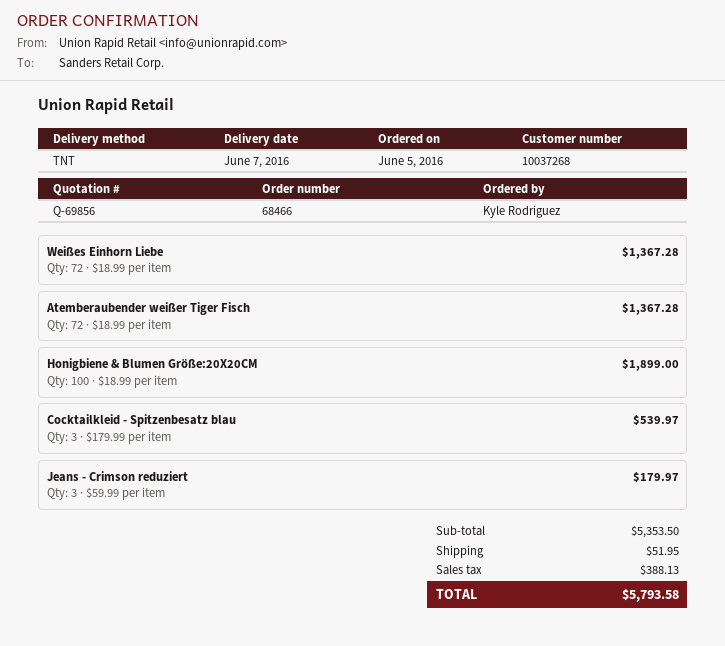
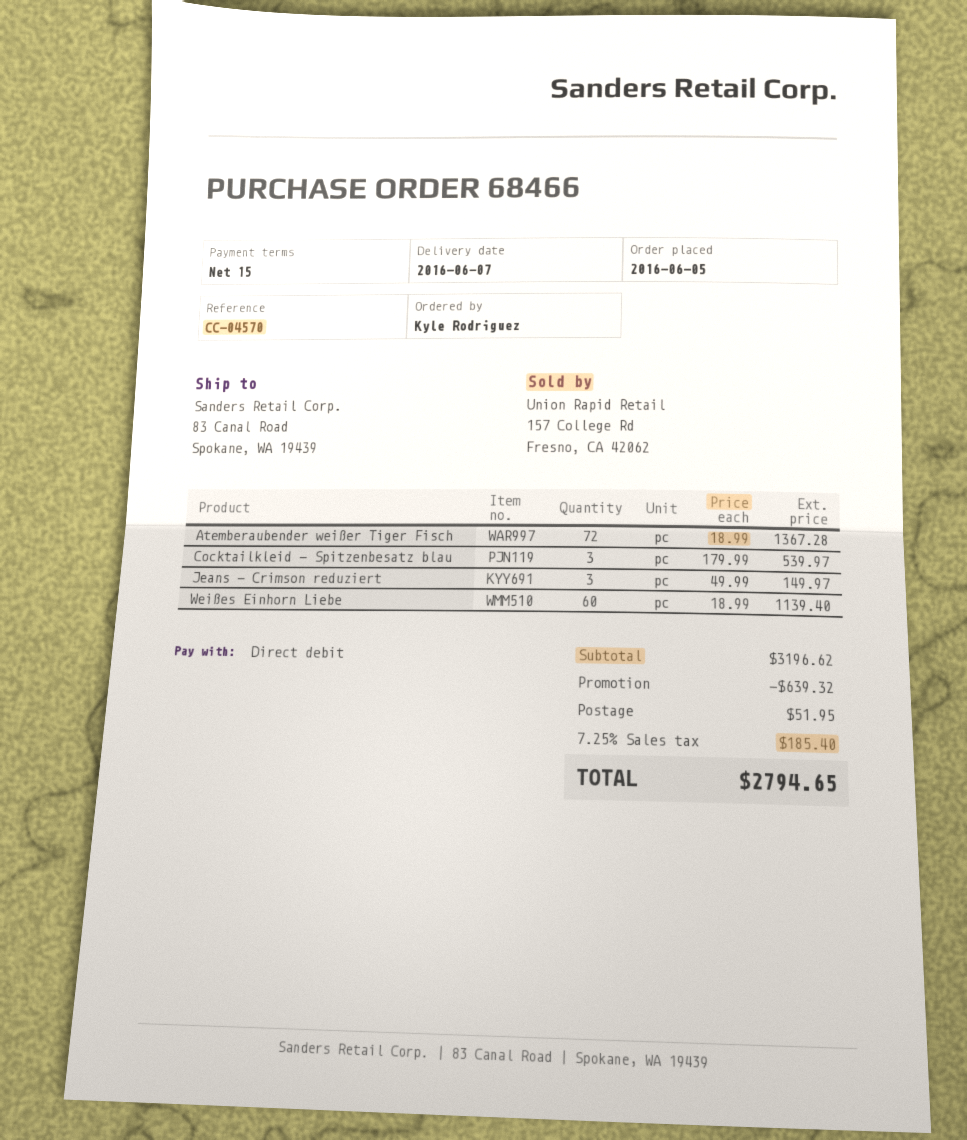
Weißes Einhorn Liebe: 72 x 18.99 = 1367.28 -> 60 x 18.99 = 1139.40
Honigbiene & Blumen Größe:20X20CM: 100 x 18.99 = 1899.00 -> none
Jeans - Crimson reduziert: 3 x 59.99 = 179.97 -> 3 x 49.99 = 149.97
subtotal: 5353.50 -> 3196.62
discount: none -> 639.32
tax: 388.13 -> 185.40
total: 5793.58 -> 2794.65

